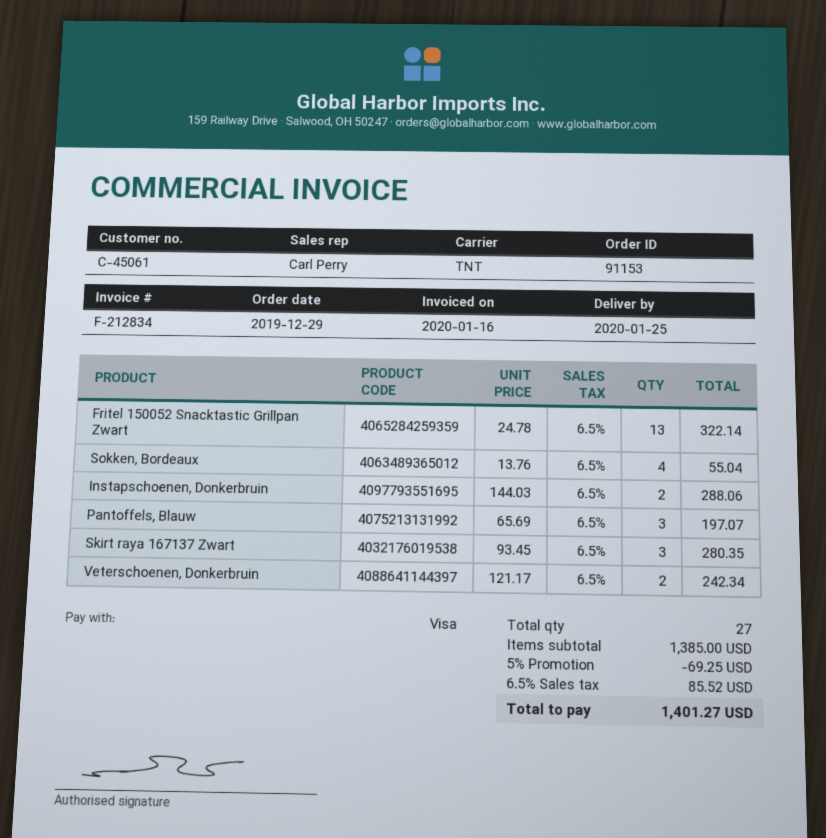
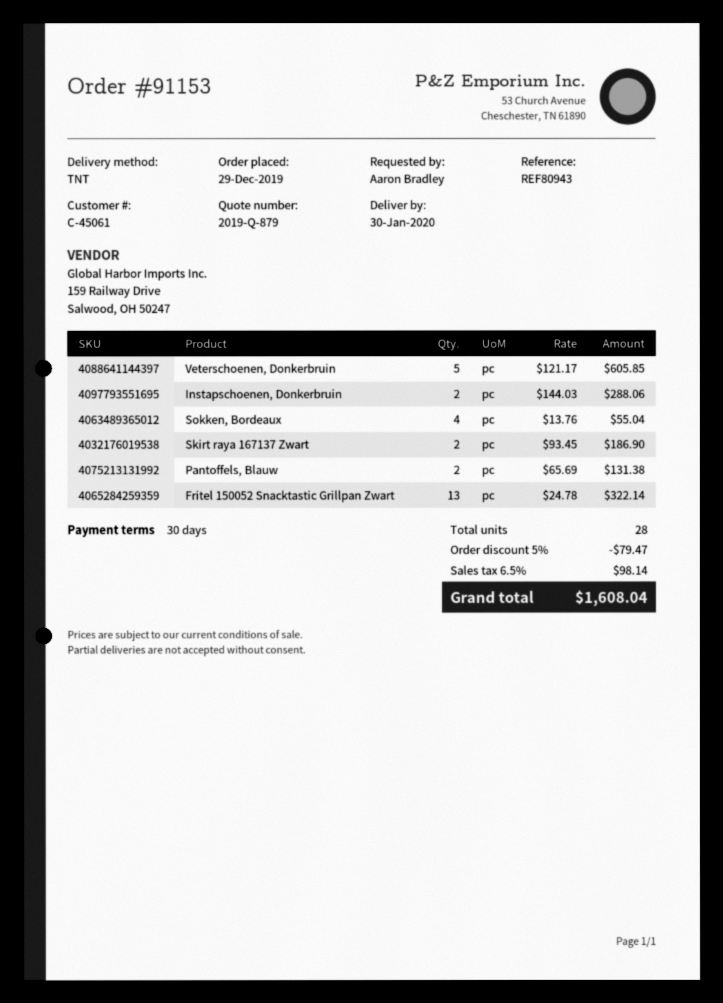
delivery date: 2020-01-25 -> 2020-01-30
Pantoffels, Blauw: 3 x 65.69 = 197.07 -> 2 x 65.69 = 131.38
Skirt raya 167137 Zwart: 3 x 93.45 = 280.35 -> 2 x 93.45 = 186.90
Veterschoenen, Donkerbruin: 2 x 121.17 = 242.34 -> 5 x 121.17 = 605.85
total quantity: 27 -> 28
discount: 5% = 69.25 -> 5% = 79.47
tax: 6.5% = 85.52 -> 6.5% = 98.14
total: 1401.27 -> 1608.04

